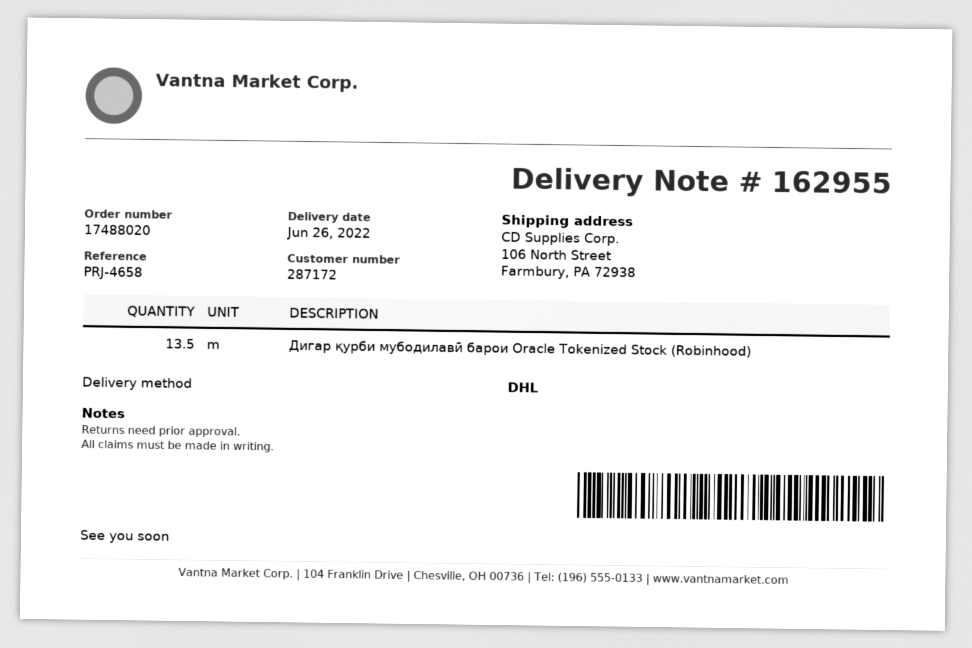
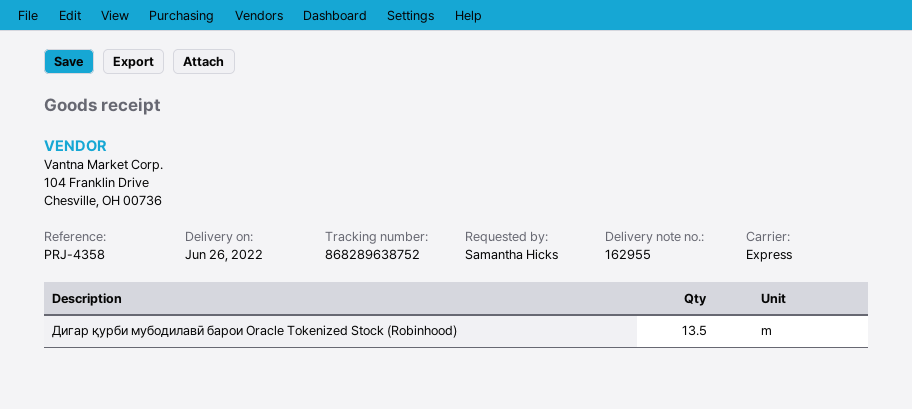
reference: PRJ-4658 -> PRJ-4358
shipping method: DHL -> express

